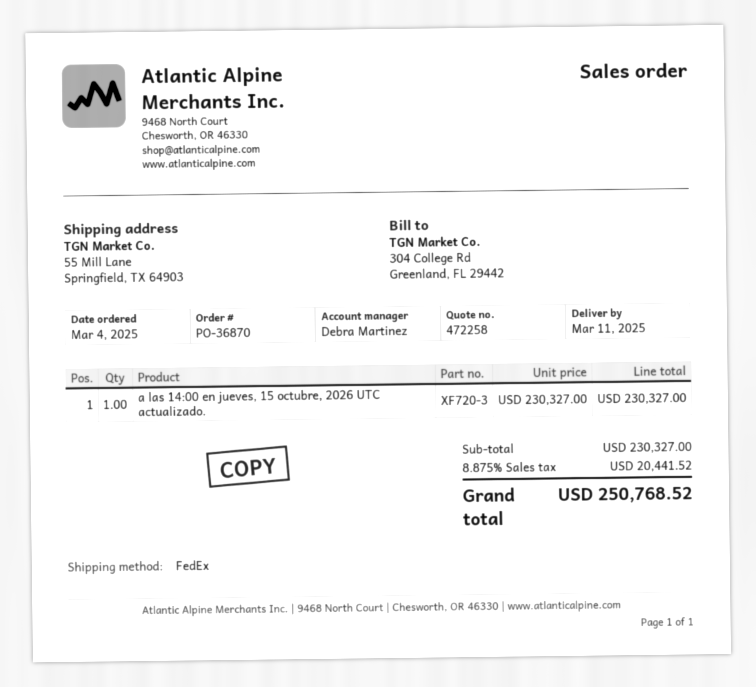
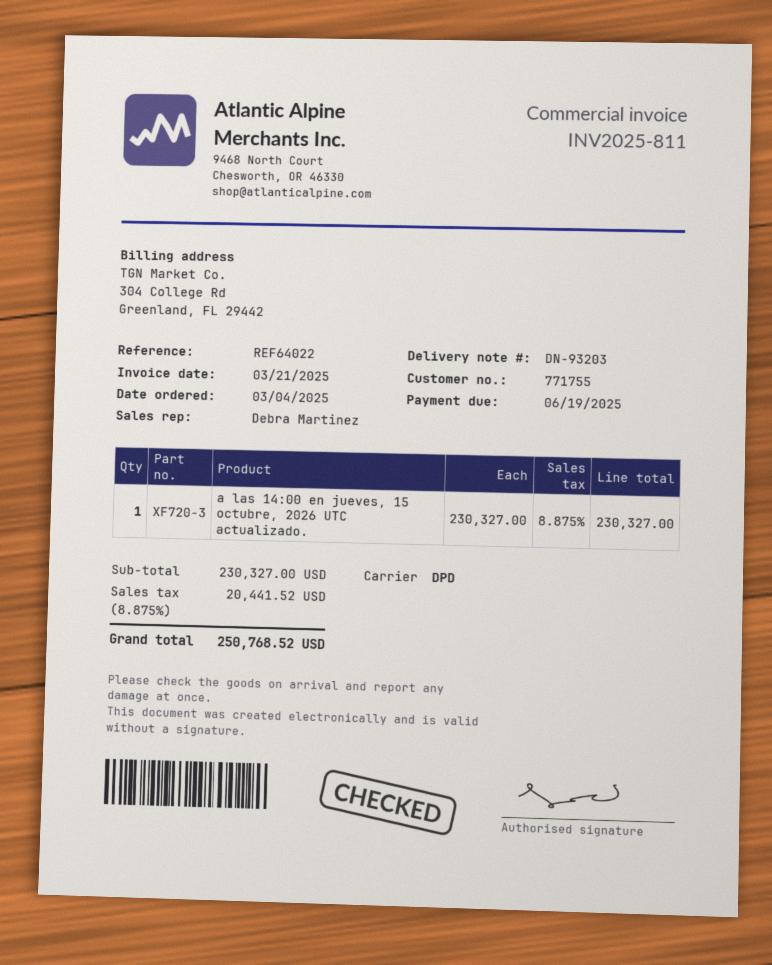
shipping method: FedEx -> DPD

